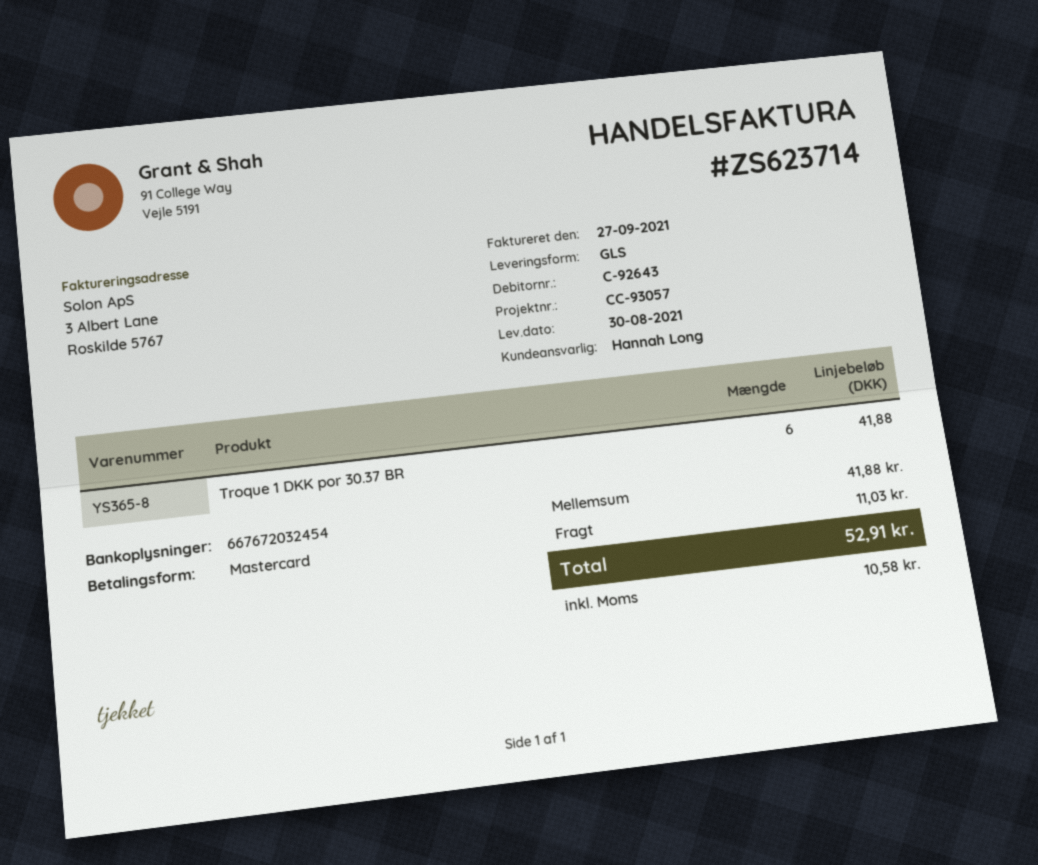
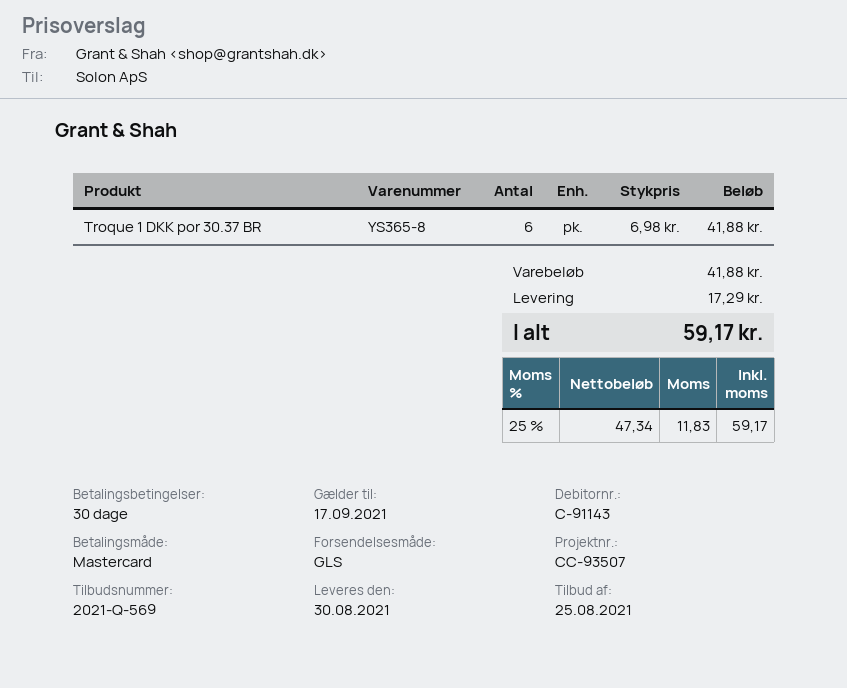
customer number: C-92643 -> C-91143
reference: CC-93057 -> CC-93507
shipping: 11.03 -> 17.29
tax: 10.58 -> 11.83
total: 52.91 -> 59.17

